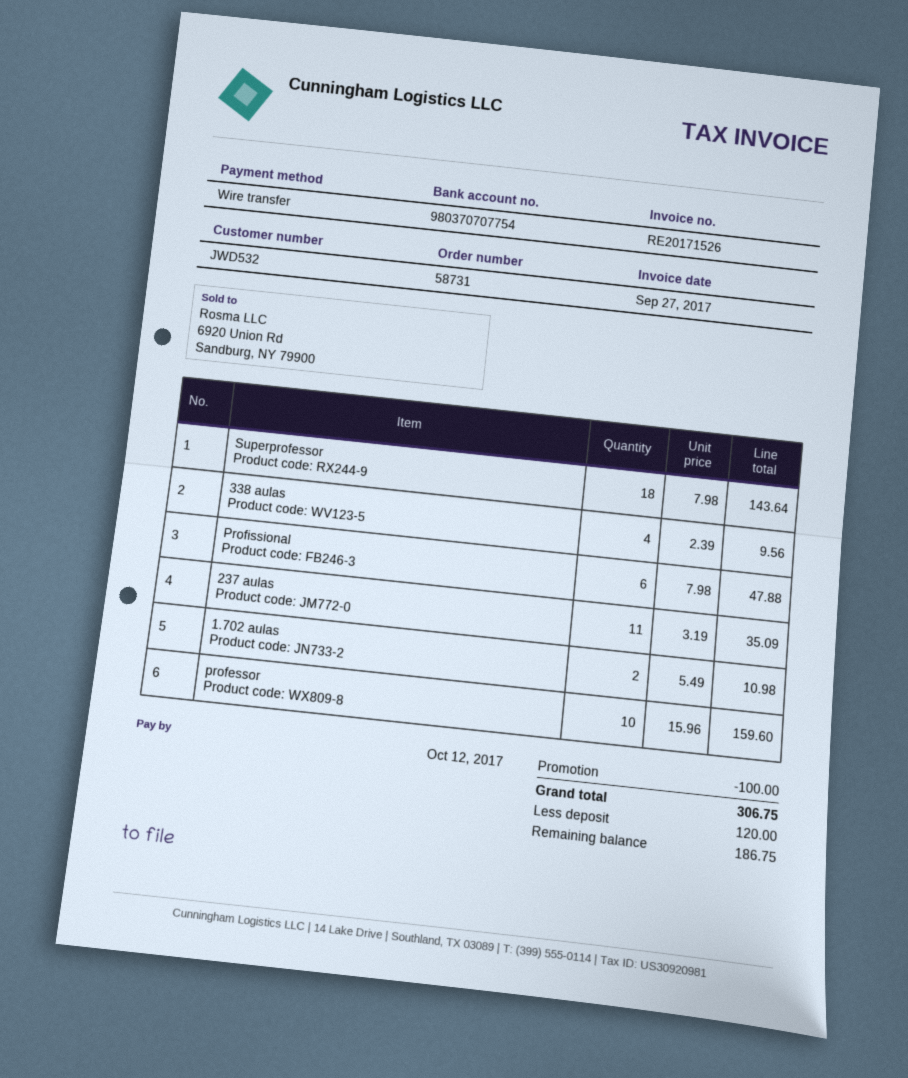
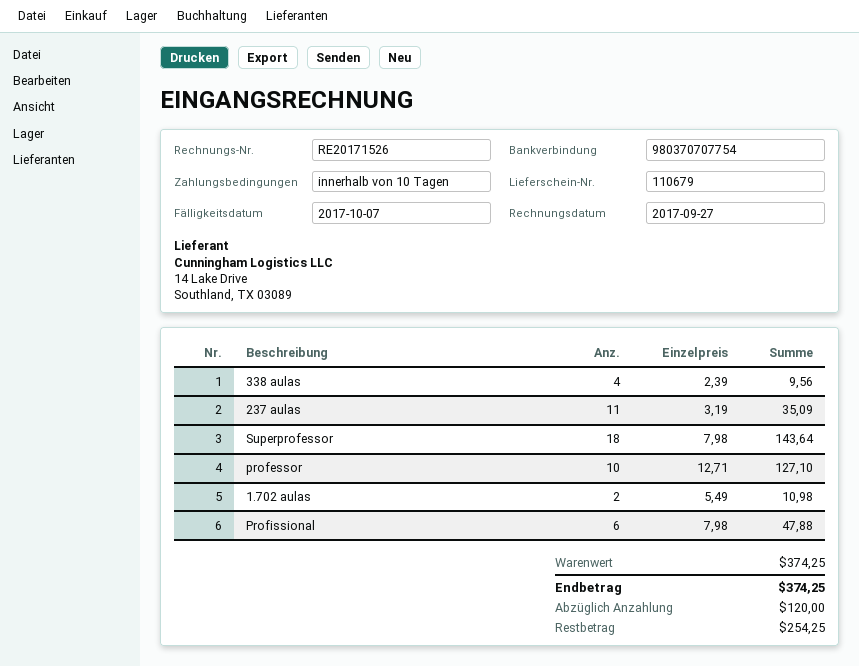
due date: 2017-10-12 -> 2017-10-07
professor: 10 x 15.96 = 159.60 -> 10 x 12.71 = 127.10
discount: 100.00 -> none
total: 306.75 -> 374.25
balance: 186.75 -> 254.25

